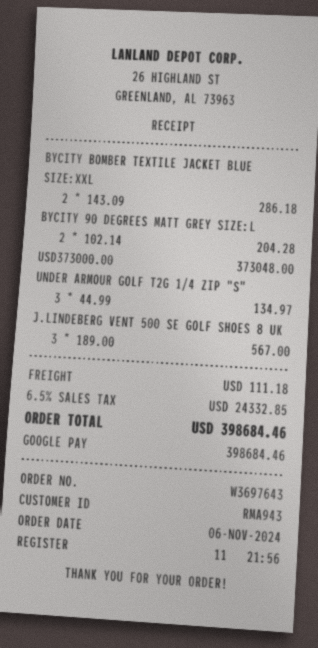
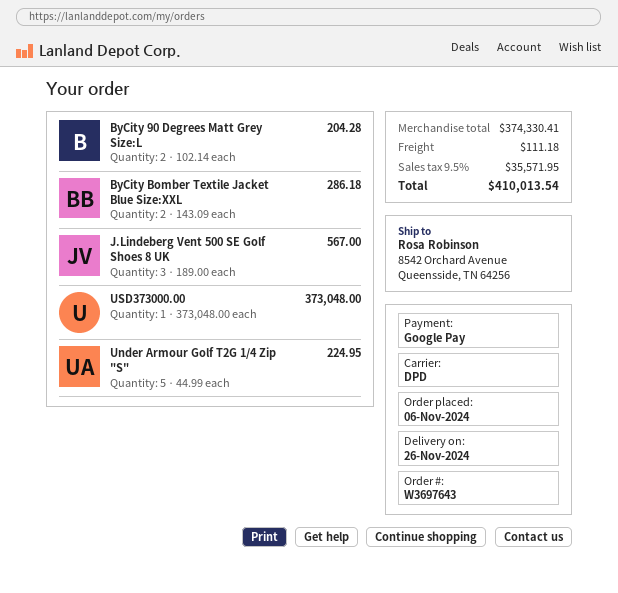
UNDER ARMOUR GOLF T2G 1/4 ZIP "S": 3 x 44.99 = 134.97 -> 5 x 44.99 = 224.95
tax: 6.5% = 24332.85 -> 9.5% = 35571.95
total: 398684.46 -> 410013.54

